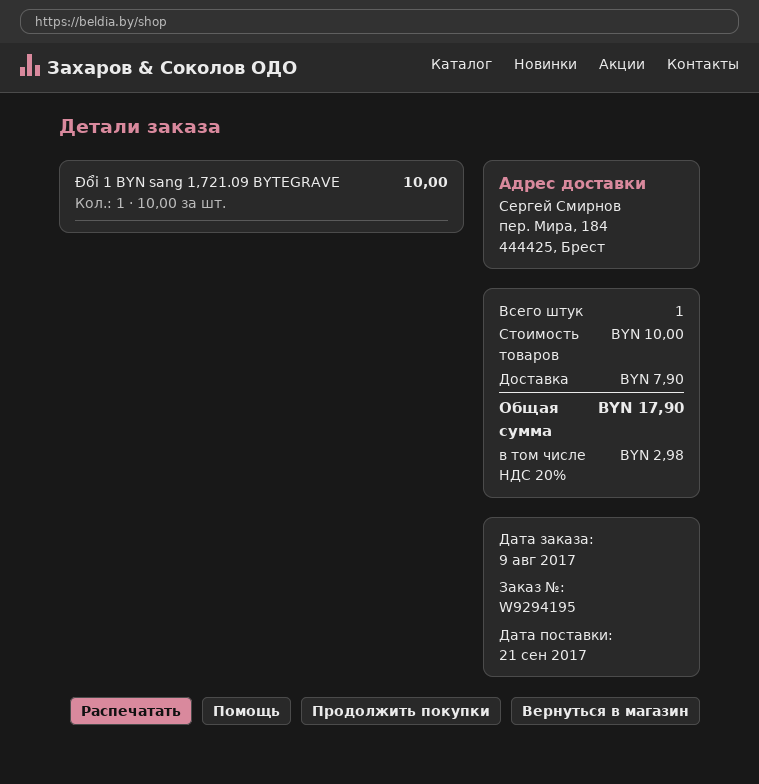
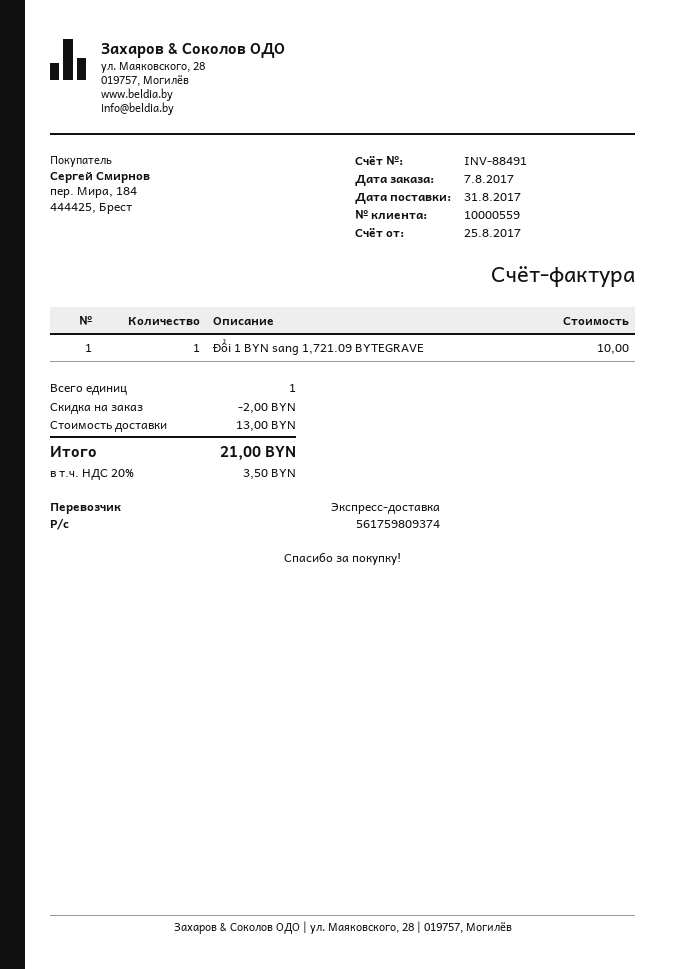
order date: 2017-08-09 -> 2017-08-07
delivery date: 2017-09-21 -> 2017-08-31
discount: none -> 2.00
shipping: 7.90 -> 13.00
tax: 20% = 2.98 -> 20% = 3.50
total: 17.90 -> 21.00

